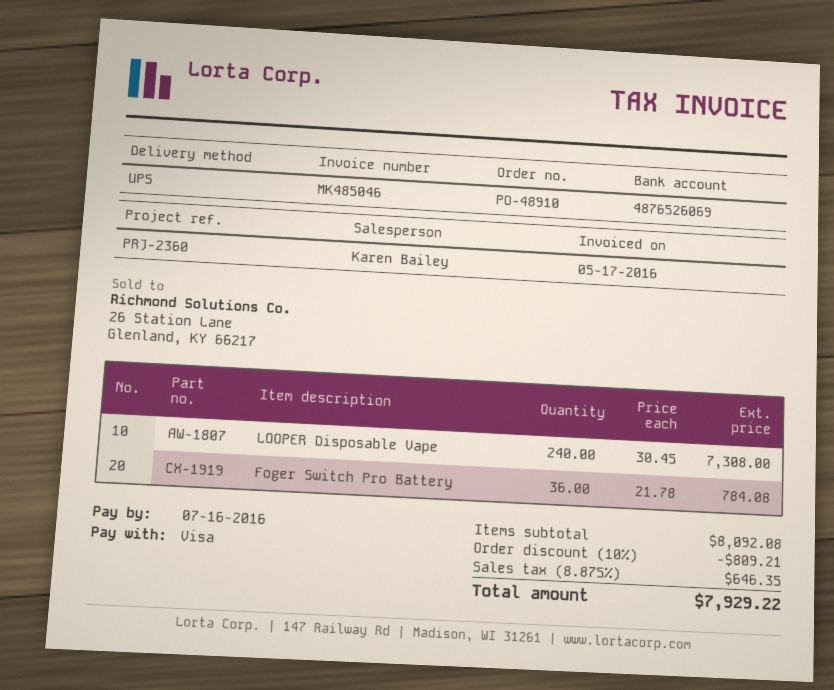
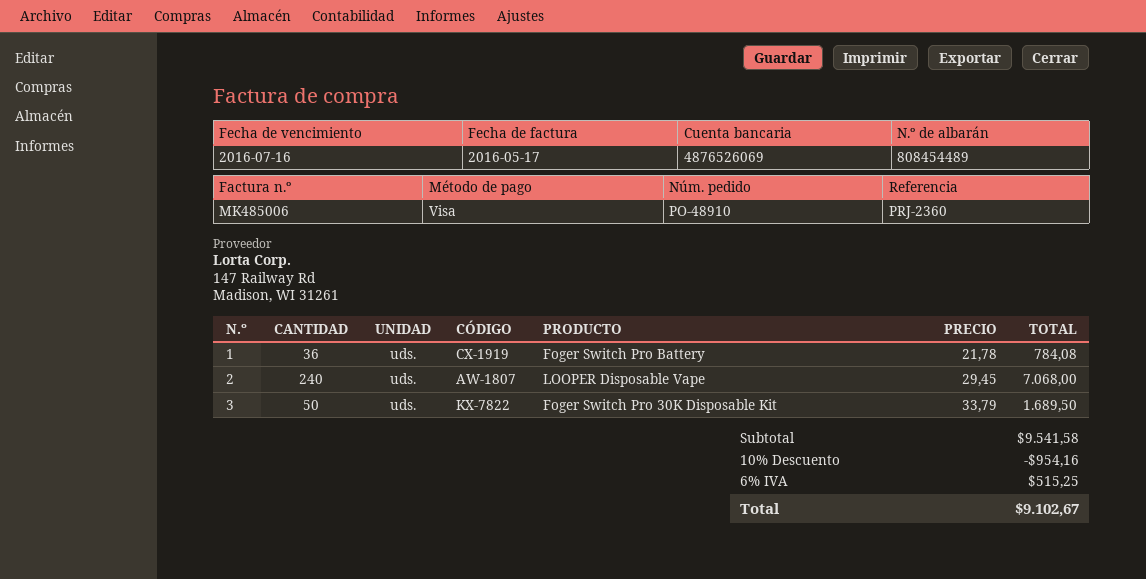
invoice number: MK485046 -> MK485006
LOOPER Disposable Vape: 240 x 30.45 = 7308.00 -> 240 x 29.45 = 7068.00
Foger Switch Pro 30K Disposable Kit: none -> 50 x 33.79 = 1689.50
subtotal: 8092.08 -> 9541.58
discount: 10% = 809.21 -> 10% = 954.16
tax: 8.875% = 646.35 -> 6% = 515.25
total: 7929.22 -> 9102.67

